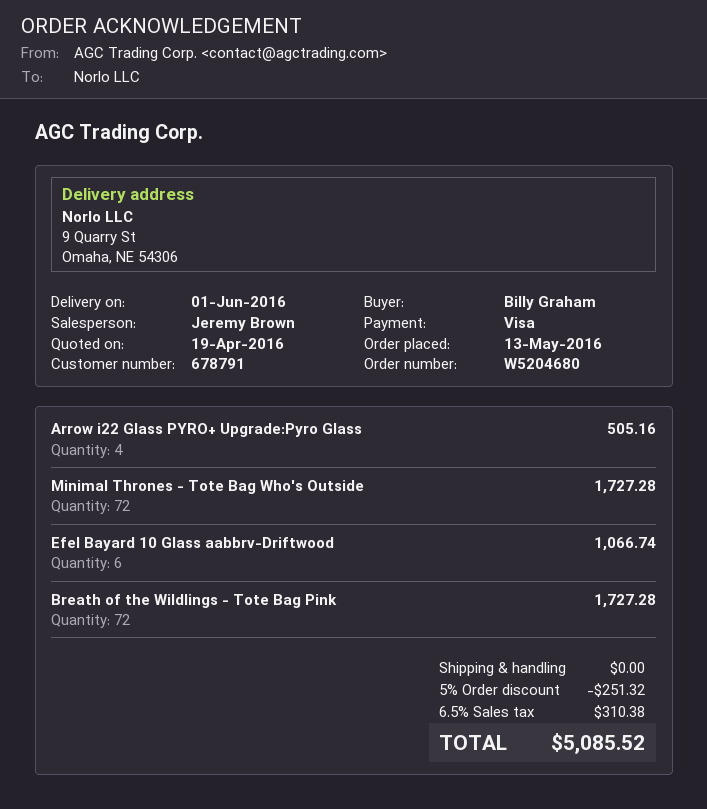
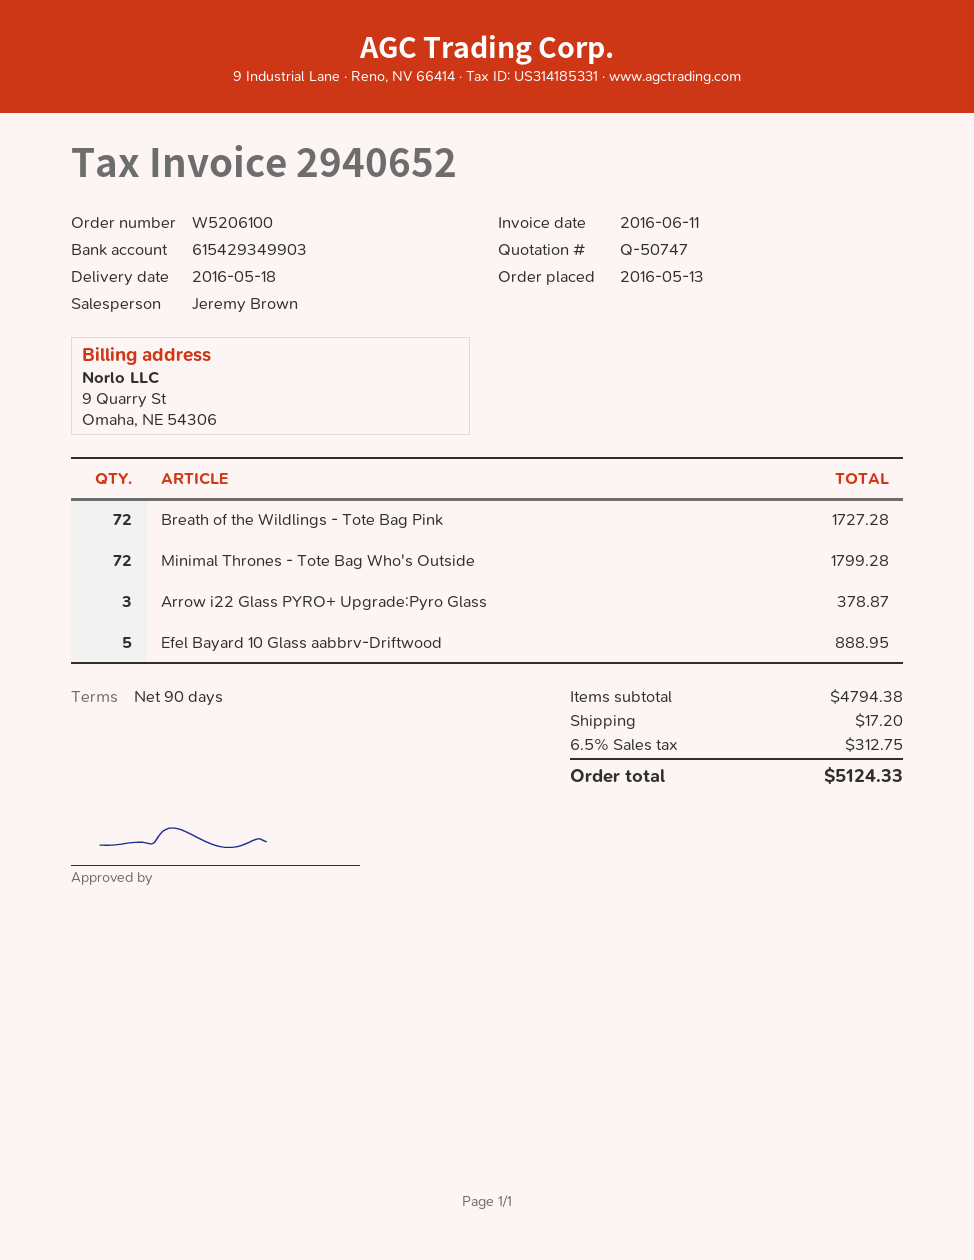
order number: W5204680 -> W5206100
delivery date: 2016-06-01 -> 2016-05-18
Arrow i22 Glass PYRO+ Upgrade:Pyro Glass: 4 for 505.16 -> 3 for 378.87
Minimal Thrones - Tote Bag Who's Outside: 72 for 1727.28 -> 72 for 1799.28
Efel Bayard 10 Glass aabbrv-Driftwood: 6 for 1066.74 -> 5 for 888.95
discount: 5% = 251.32 -> none
shipping: 0.00 -> 17.20
tax: 6.5% = 310.38 -> 6.5% = 312.75
total: 5085.52 -> 5124.33

